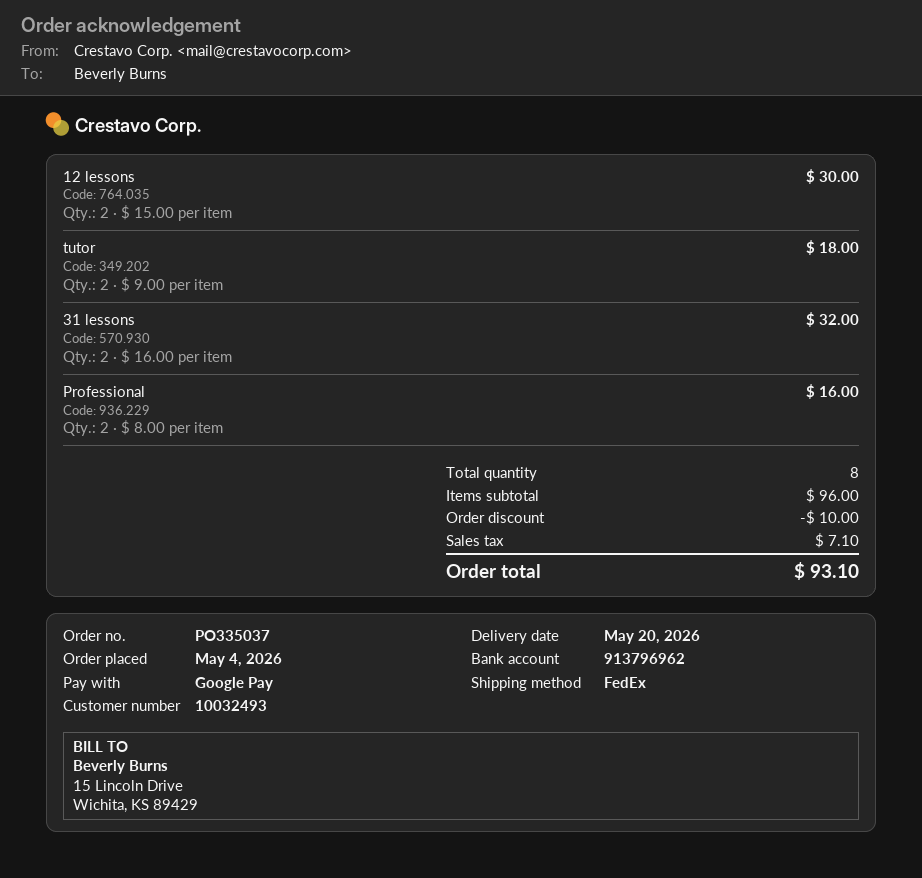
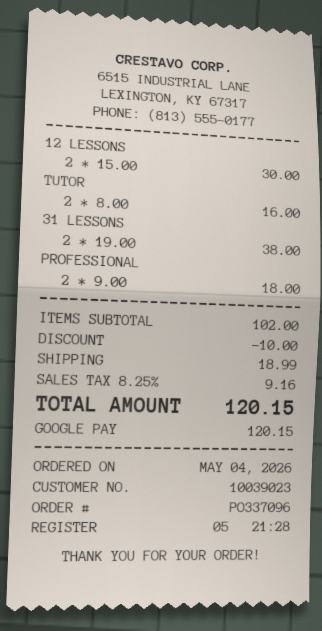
order number: PO335037 -> PO337096
customer number: 10032493 -> 10039023
tutor: 2 x 9.00 = 18.00 -> 2 x 8.00 = 16.00
31 lessons: 2 x 16.00 = 32.00 -> 2 x 19.00 = 38.00
Professional: 2 x 8.00 = 16.00 -> 2 x 9.00 = 18.00
subtotal: 96.00 -> 102.00
shipping: none -> 18.99
tax: 7.10 -> 9.16
total: 93.10 -> 120.15

